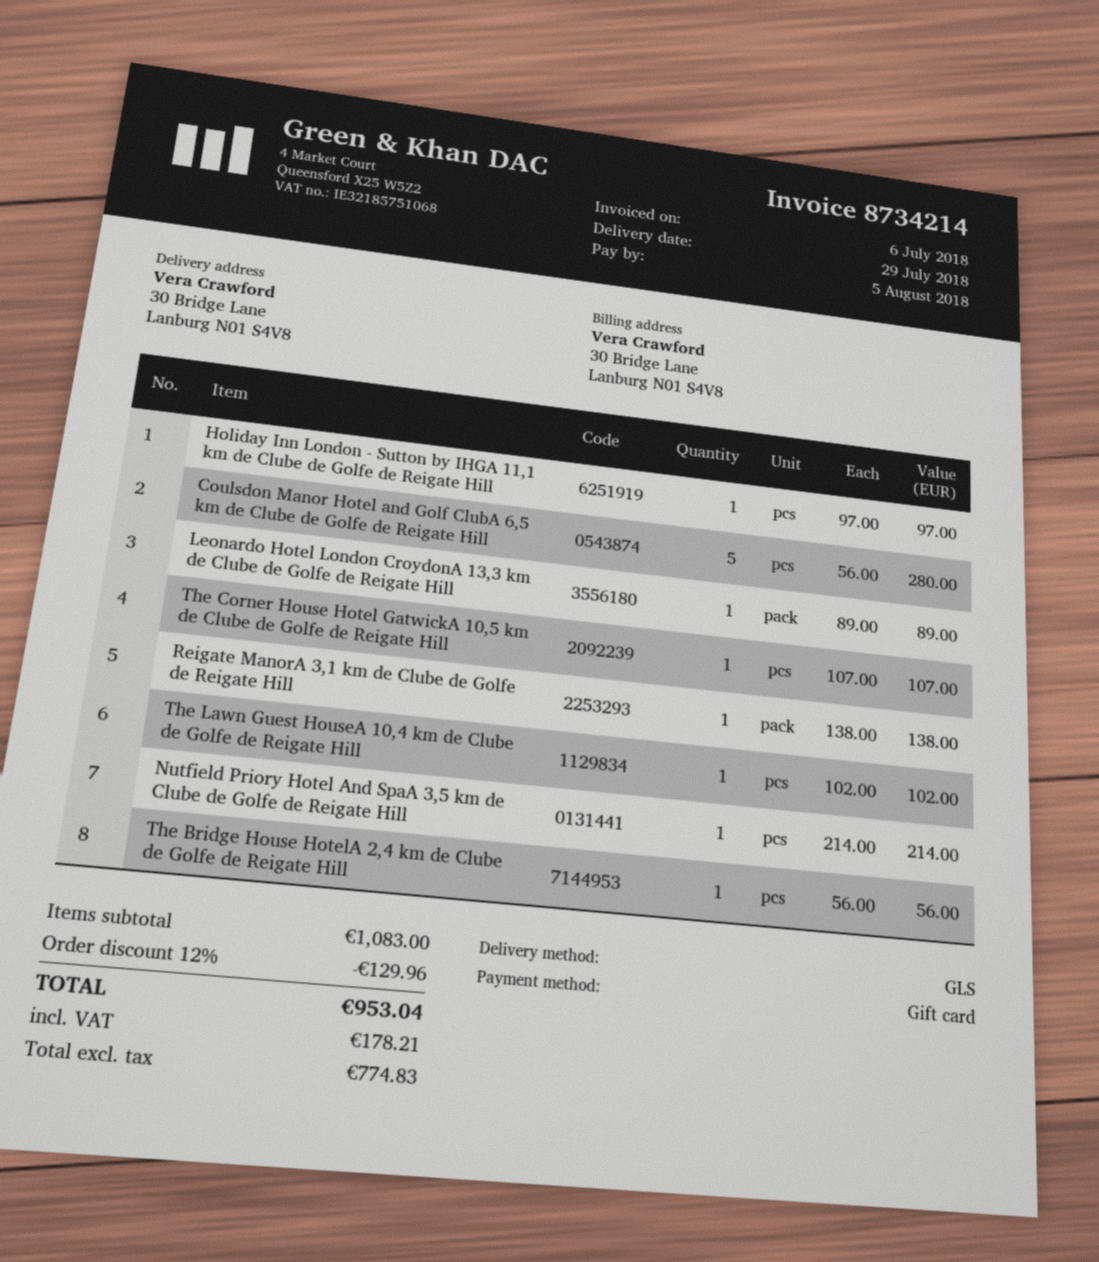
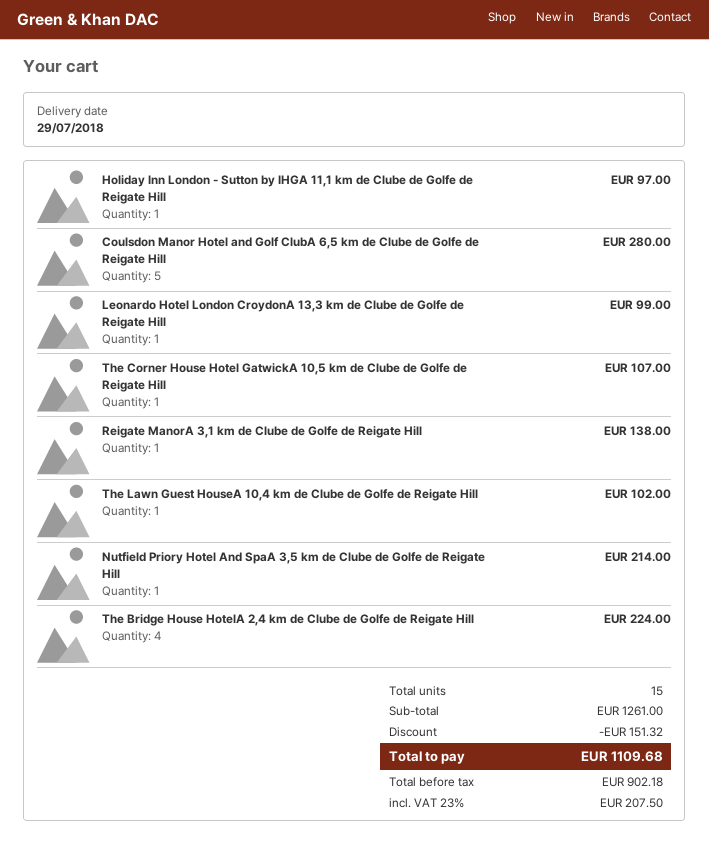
Leonardo Hotel London CroydonA 13,3 km de Clube de Golfe de Reigate Hill: 1 for 89.00 -> 1 for 99.00
The Bridge House HotelA 2,4 km de Clube de Golfe de Reigate Hill: 1 for 56.00 -> 4 for 224.00
subtotal: 1083.00 -> 1261.00
discount: 129.96 -> 151.32
net: 774.83 -> 902.18
tax: 178.21 -> 207.50
total: 953.04 -> 1109.68

